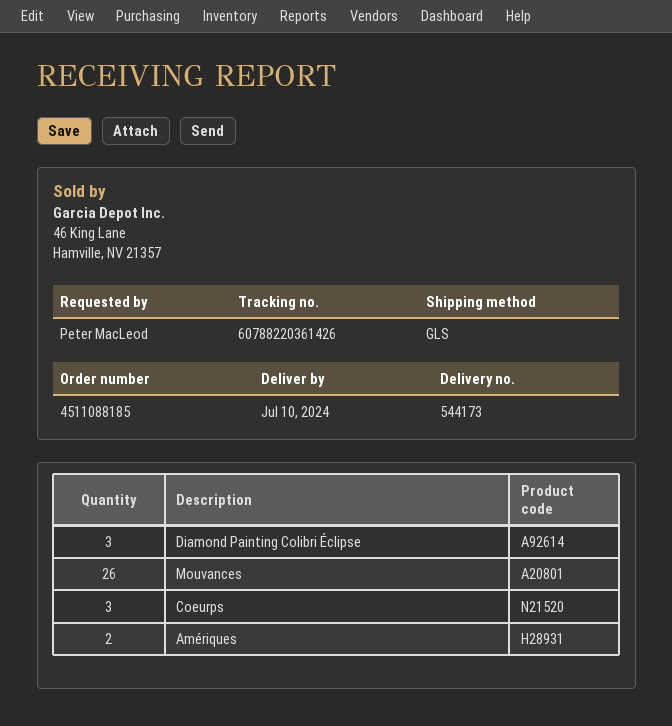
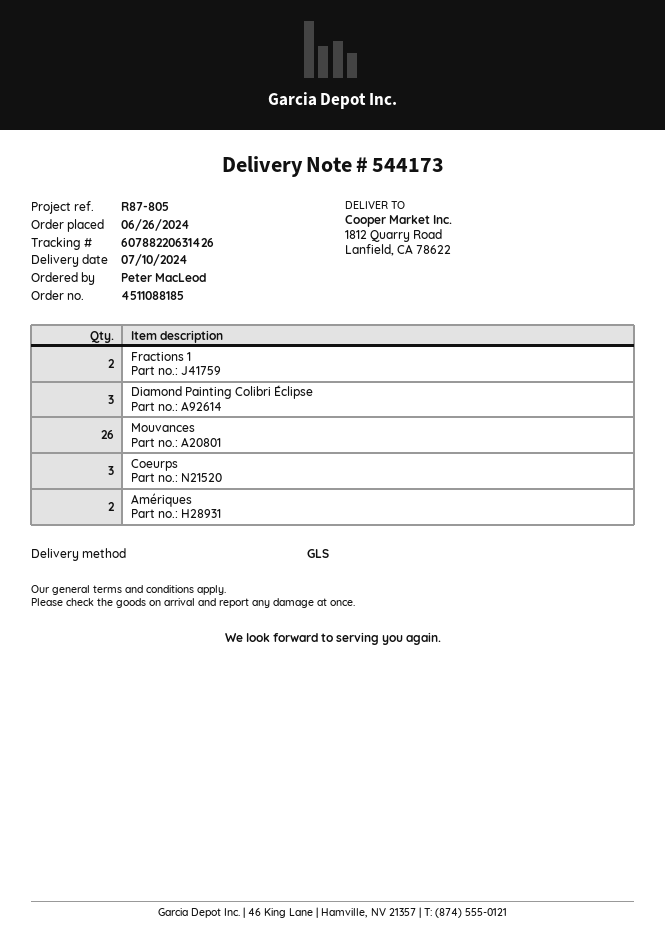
tracking number: 60788220361426 -> 60788220631426
Fractions 1: none -> 2

